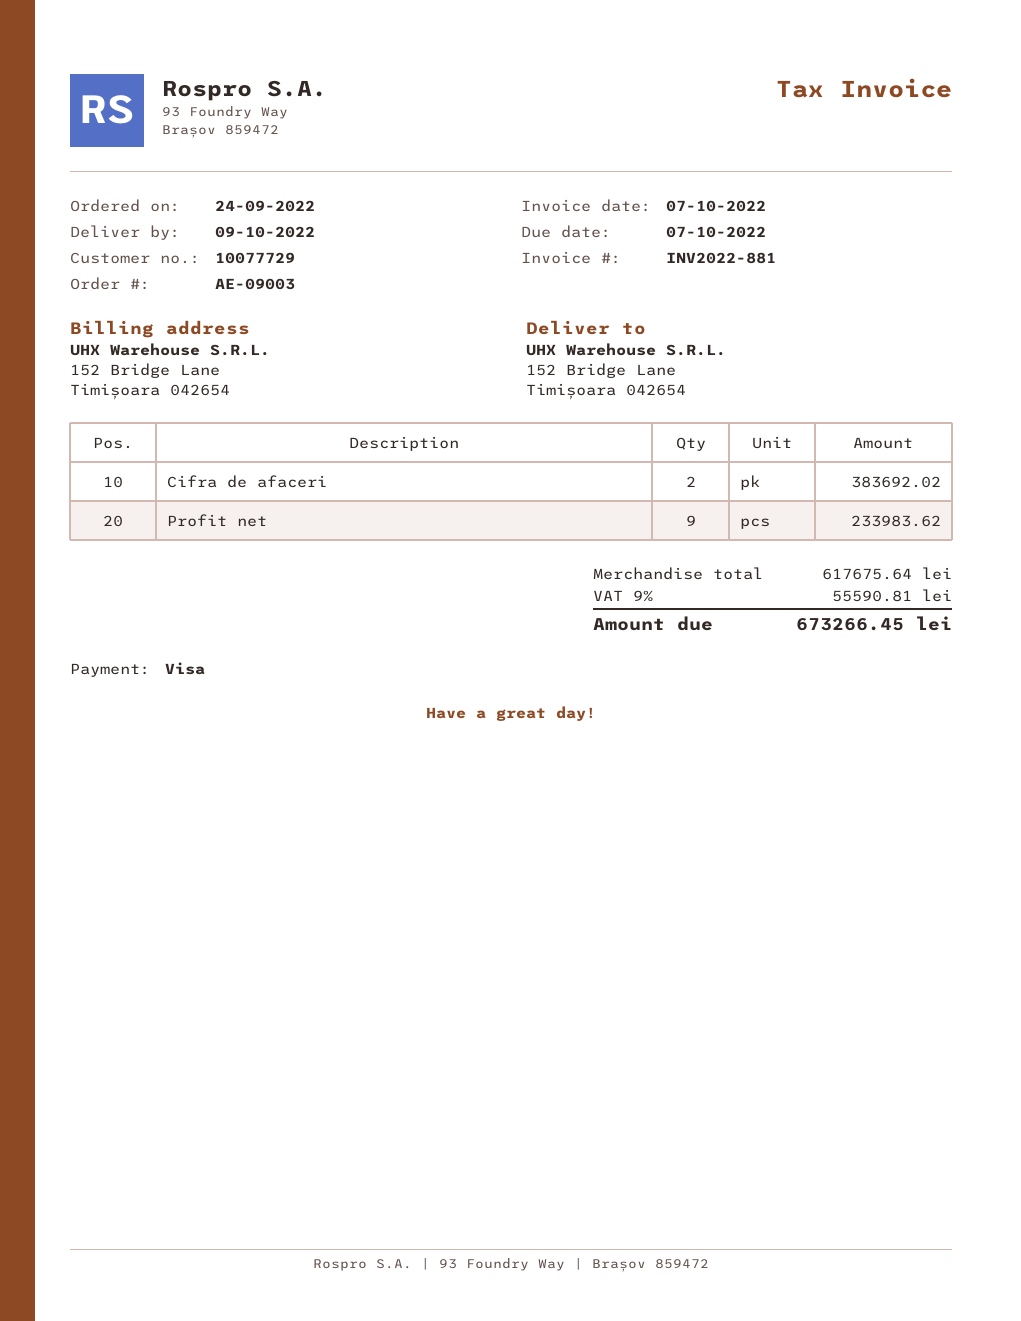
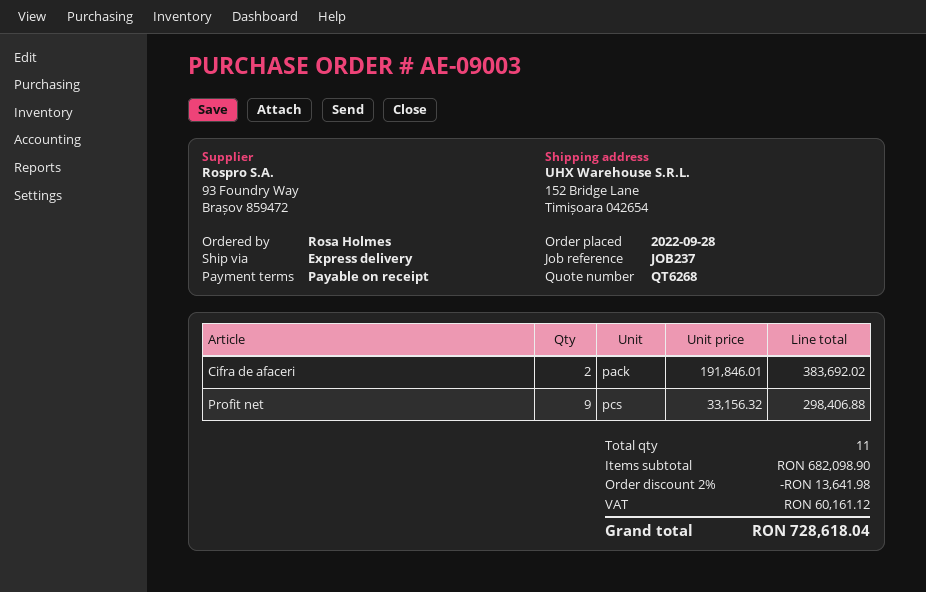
order date: 2022-09-24 -> 2022-09-28
Profit net: 9 for 233983.62 -> 9 for 298406.88
subtotal: 617675.64 -> 682098.90
discount: none -> 2% = 13641.98
tax: 55590.81 -> 60161.12
total: 673266.45 -> 728618.04

